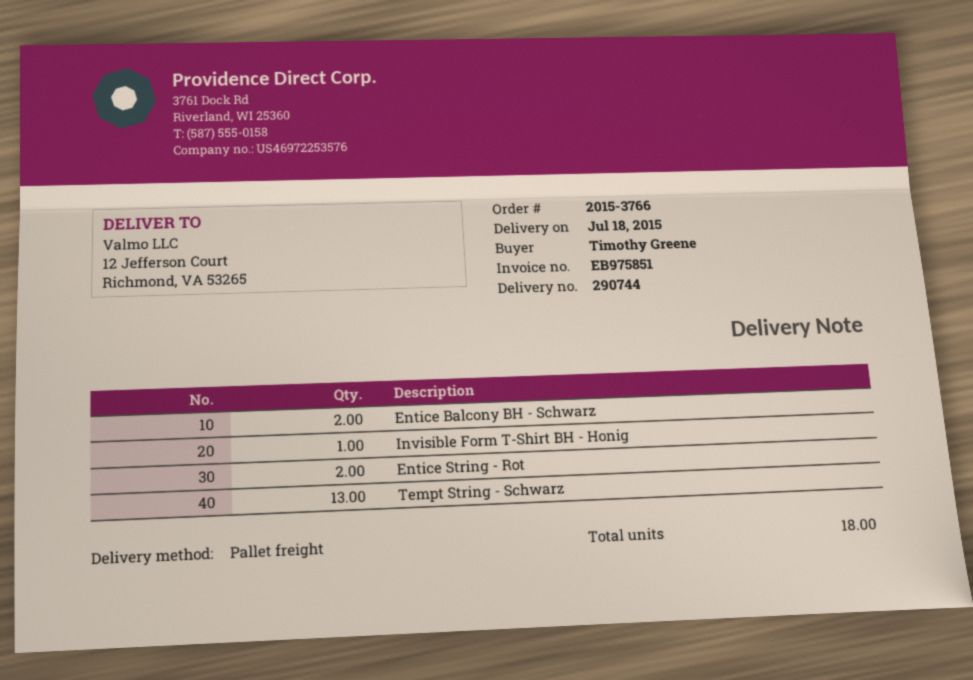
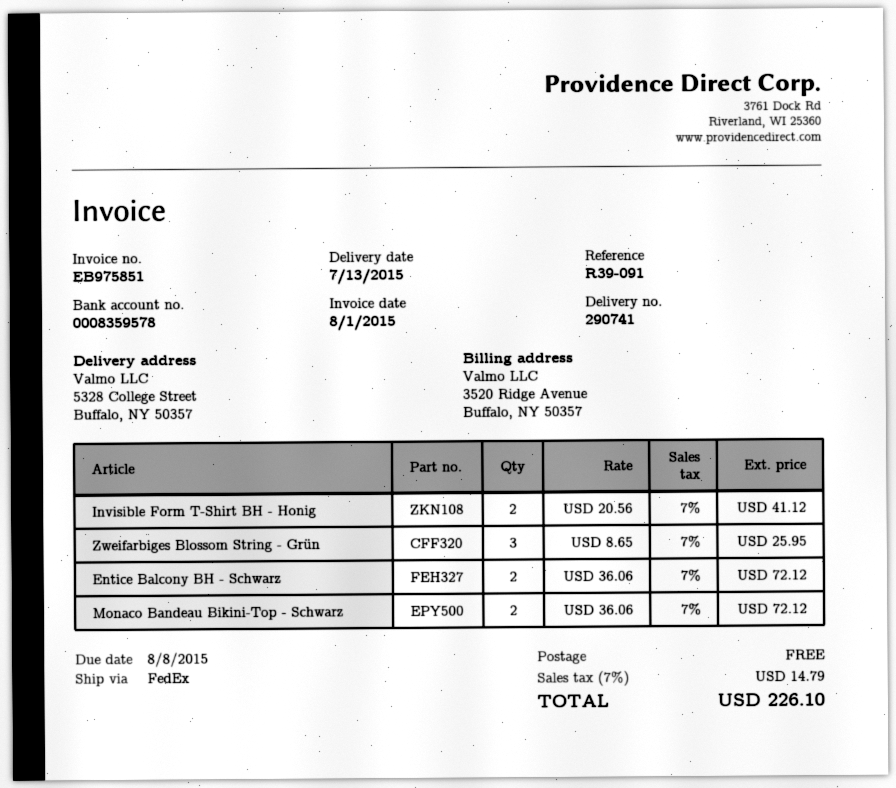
delivery note number: 290744 -> 290741
delivery date: 2015-07-18 -> 2015-07-13
shipping method: pallet freight -> FedEx
ship to: 12 Jefferson Court, Richmond, VA 53265 -> 5328 College Street, Buffalo, NY 50357
Invisible Form T-Shirt BH - Honig: 1 -> 2
Entice String - Rot: 2 -> none
Tempt String - Schwarz: 13 -> none
Zweifarbiges Blossom String - Grün: none -> 3
Monaco Bandeau Bikini-Top - Schwarz: none -> 2

